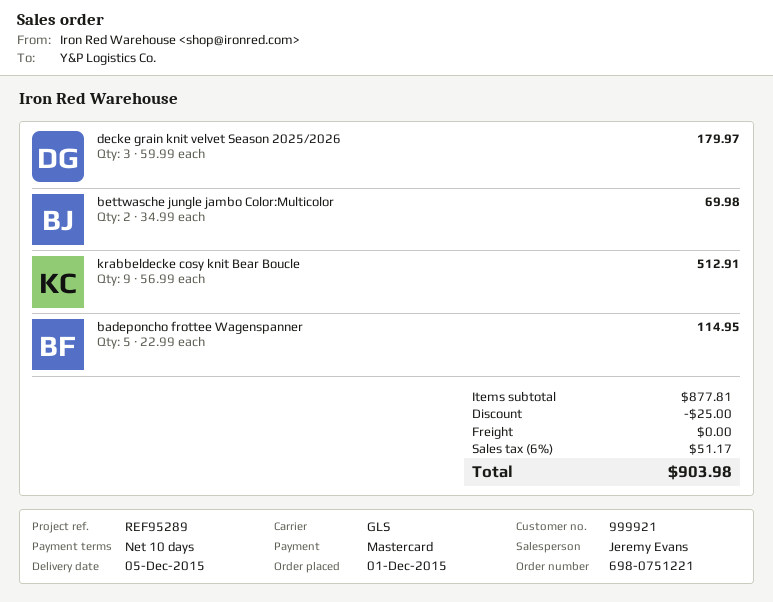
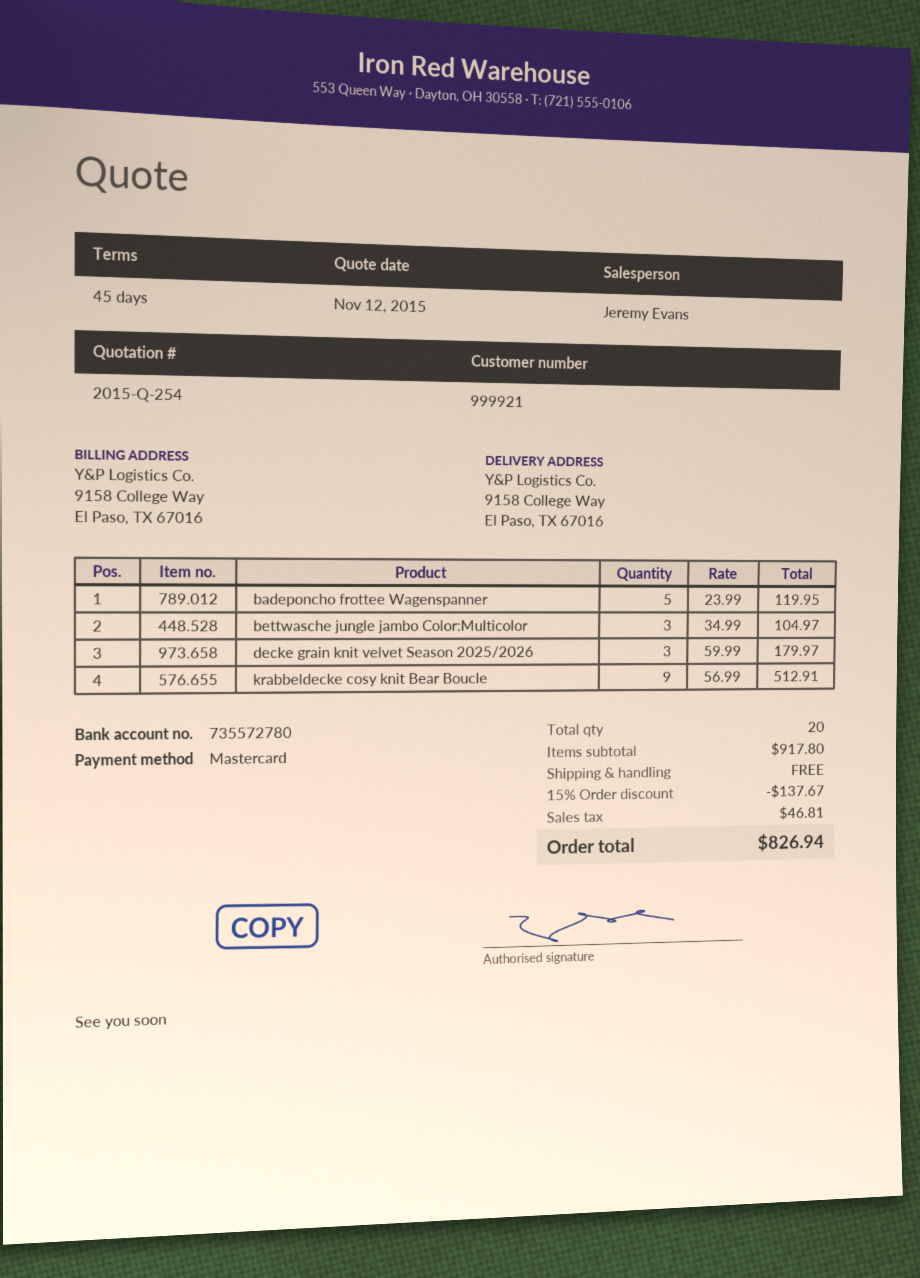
payment terms: 10 days -> 45 days
bettwasche jungle jambo Color:Multicolor: 2 x 34.99 = 69.98 -> 3 x 34.99 = 104.97
badeponcho frottee Wagenspanner: 5 x 22.99 = 114.95 -> 5 x 23.99 = 119.95
subtotal: 877.81 -> 917.80
discount: 25.00 -> 137.67
tax: 51.17 -> 46.81
total: 903.98 -> 826.94

